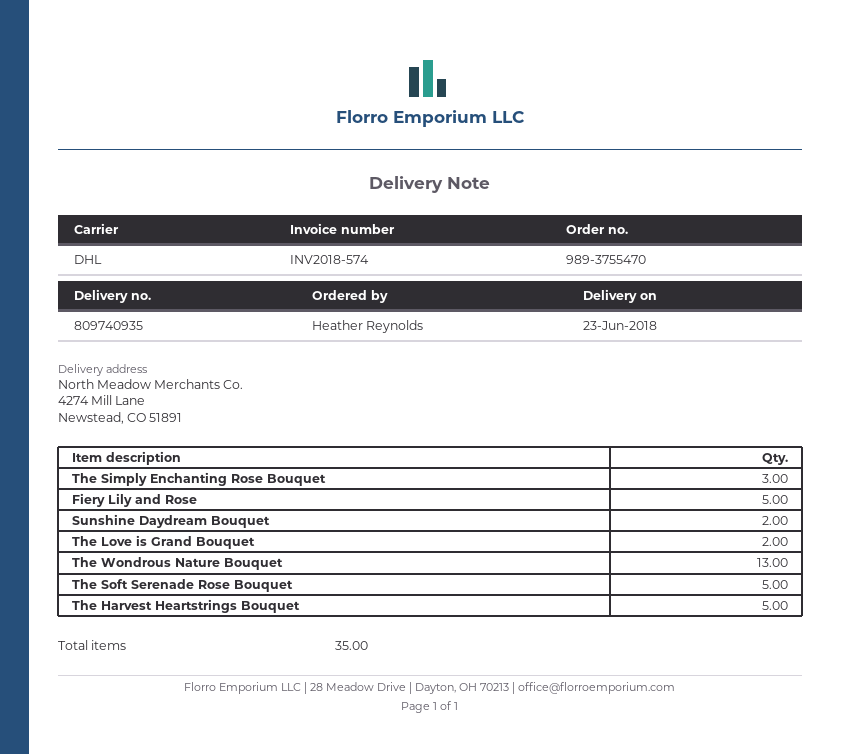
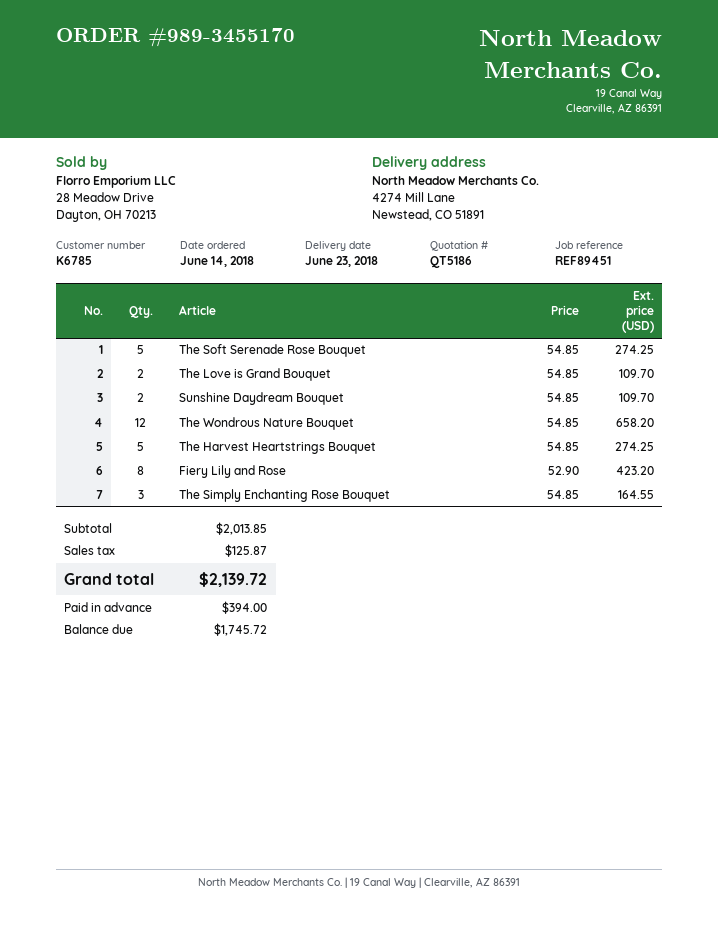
order number: 989-3755470 -> 989-3455170
Fiery Lily and Rose: 5 -> 8
The Wondrous Nature Bouquet: 13 -> 12

